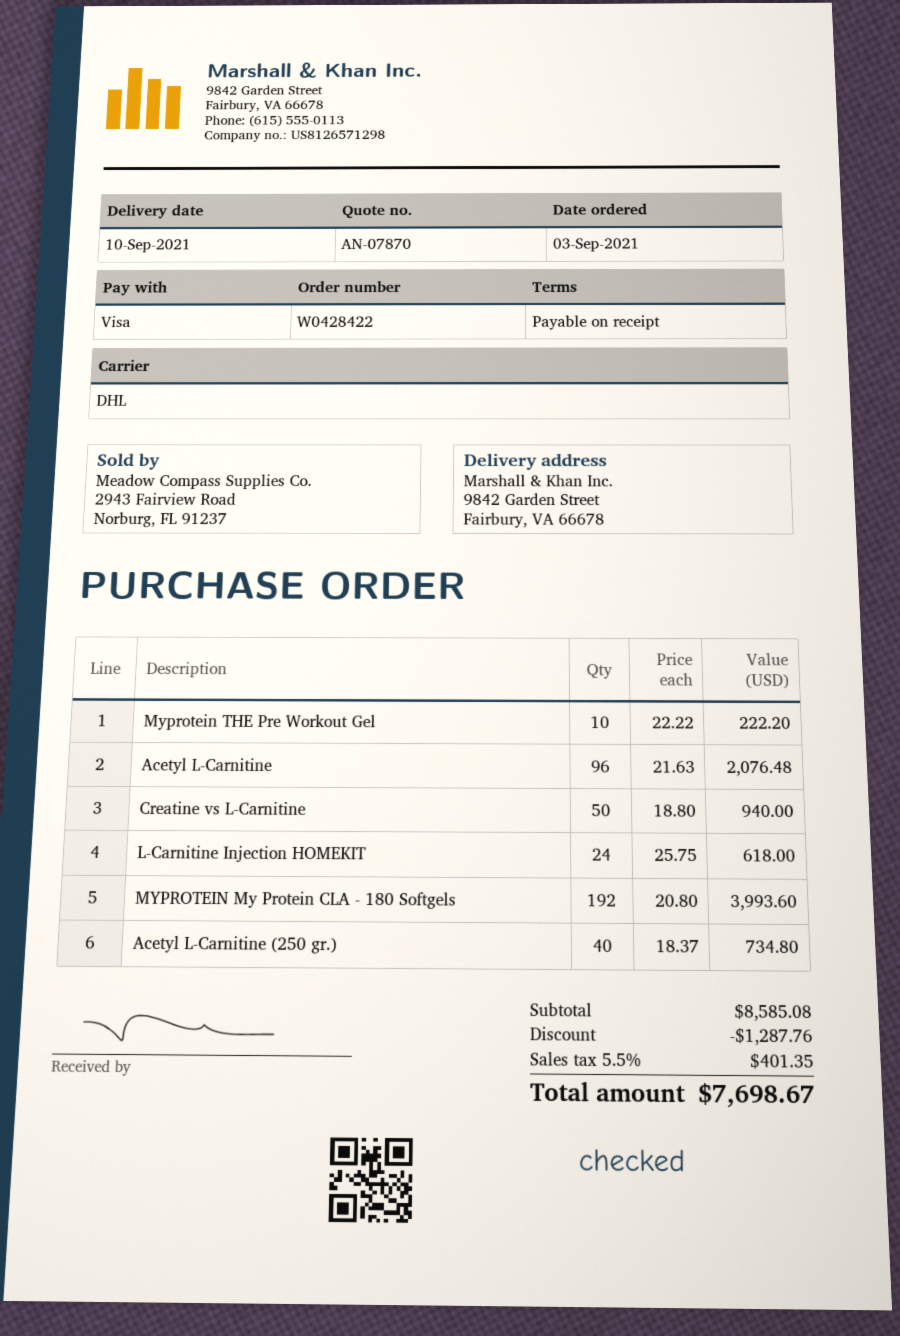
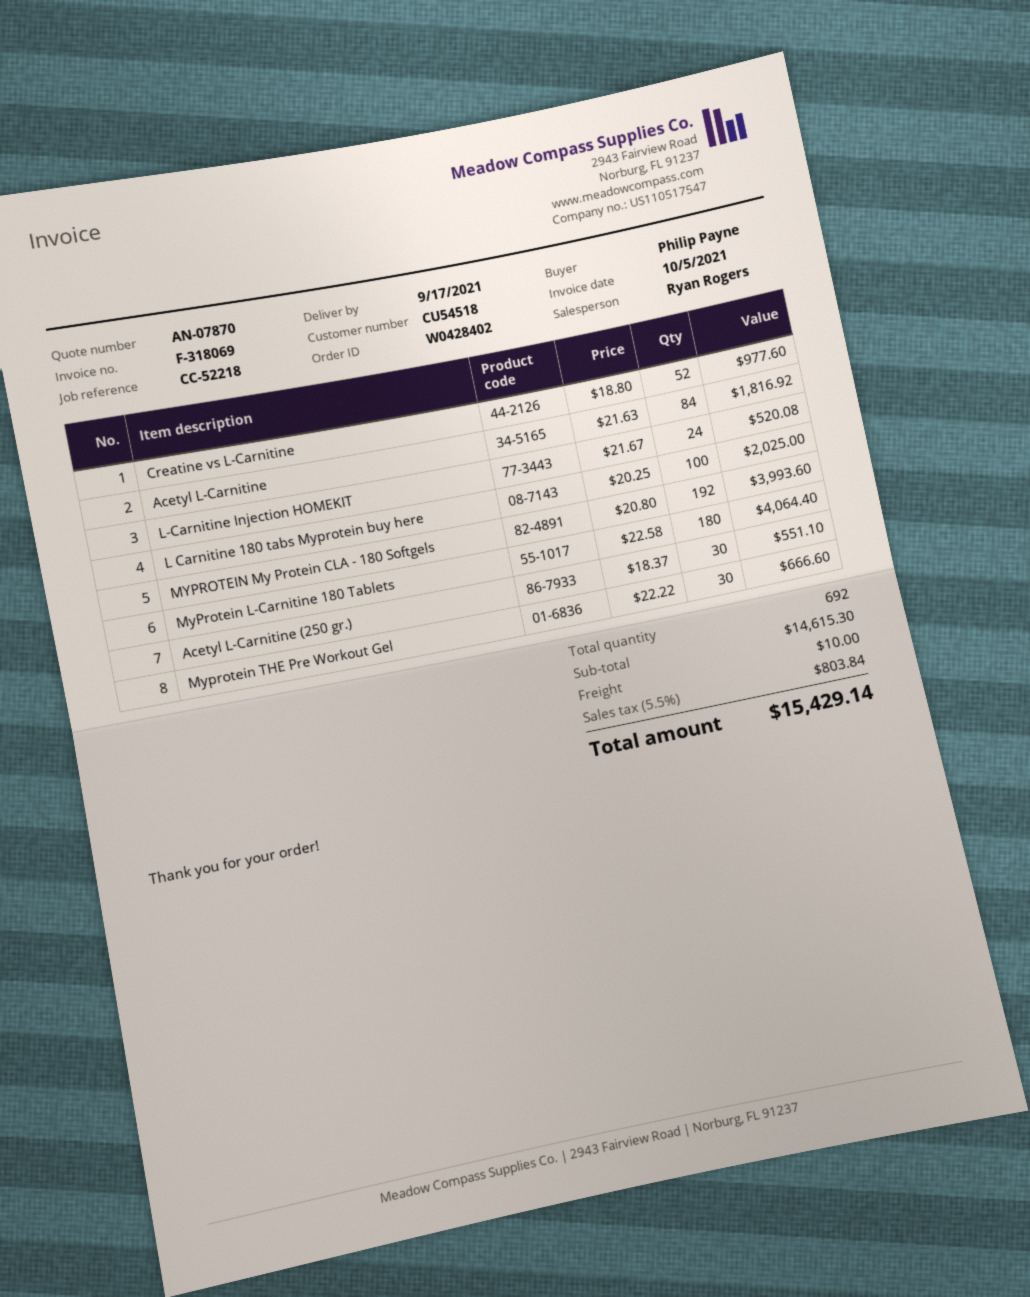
order number: W0428422 -> W0428402
delivery date: 2021-09-10 -> 2021-09-17
Myprotein THE Pre Workout Gel: 10 x 22.22 = 222.20 -> 30 x 22.22 = 666.60
Acetyl L-Carnitine: 96 x 21.63 = 2076.48 -> 84 x 21.63 = 1816.92
Creatine vs L-Carnitine: 50 x 18.80 = 940.00 -> 52 x 18.80 = 977.60
L-Carnitine Injection HOMEKIT: 24 x 25.75 = 618.00 -> 24 x 21.67 = 520.08
Acetyl L-Carnitine (250 gr.): 40 x 18.37 = 734.80 -> 30 x 18.37 = 551.10
L Carnitine 180 tabs Myprotein buy here: none -> 100 x 20.25 = 2025.00
MyProtein L-Carnitine 180 Tablets: none -> 180 x 22.58 = 4064.40
subtotal: 8585.08 -> 14615.30
discount: 1287.76 -> none
shipping: none -> 10.00
tax: 5.5% = 401.35 -> 5.5% = 803.84
total: 7698.67 -> 15429.14

